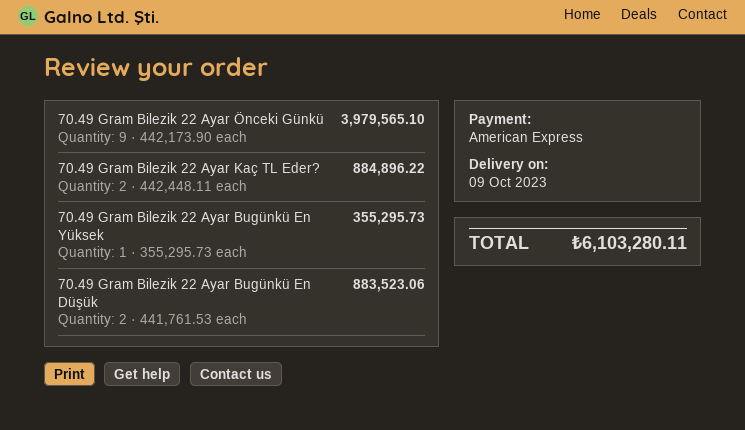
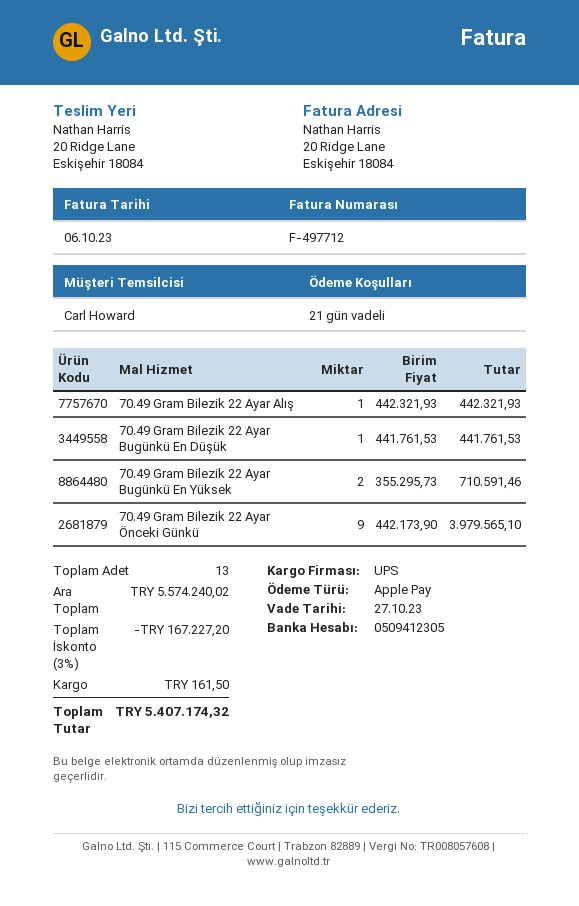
payment method: American Express -> Apple Pay
70.49 Gram Bilezik 22 Ayar Kaç TL Eder?: 2 x 442448.11 = 884896.22 -> none
70.49 Gram Bilezik 22 Ayar Bugünkü En Yüksek: 1 x 355295.73 = 355295.73 -> 2 x 355295.73 = 710591.46
70.49 Gram Bilezik 22 Ayar Bugünkü En Düşük: 2 x 441761.53 = 883523.06 -> 1 x 441761.53 = 441761.53
70.49 Gram Bilezik 22 Ayar Alış: none -> 1 x 442321.93 = 442321.93
discount: none -> 3% = 167227.20
shipping: none -> 161.50
total: 6103280.11 -> 5407174.32

